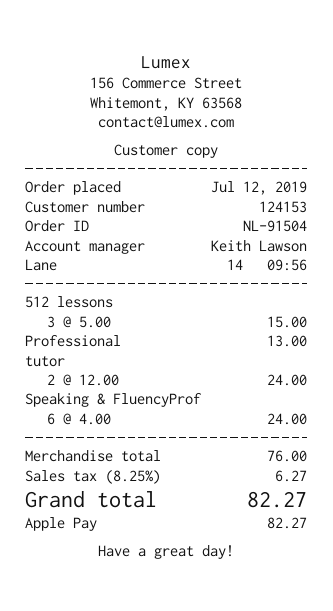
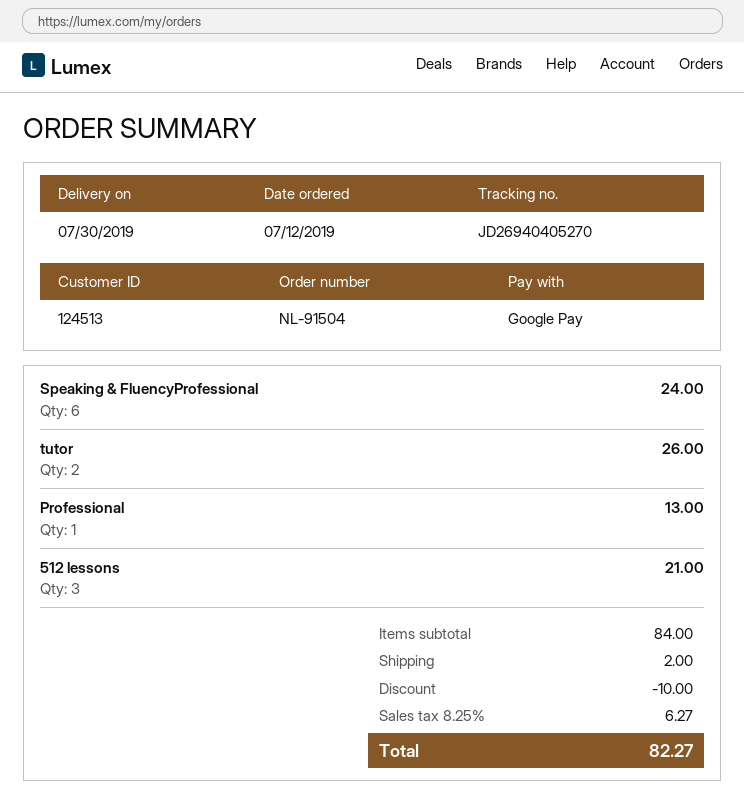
customer number: 124153 -> 124513
payment method: Apple Pay -> Google Pay
512 lessons: 3 for 15.00 -> 3 for 21.00
tutor: 2 for 24.00 -> 2 for 26.00
subtotal: 76.00 -> 84.00
discount: none -> 10.00
shipping: none -> 2.00

